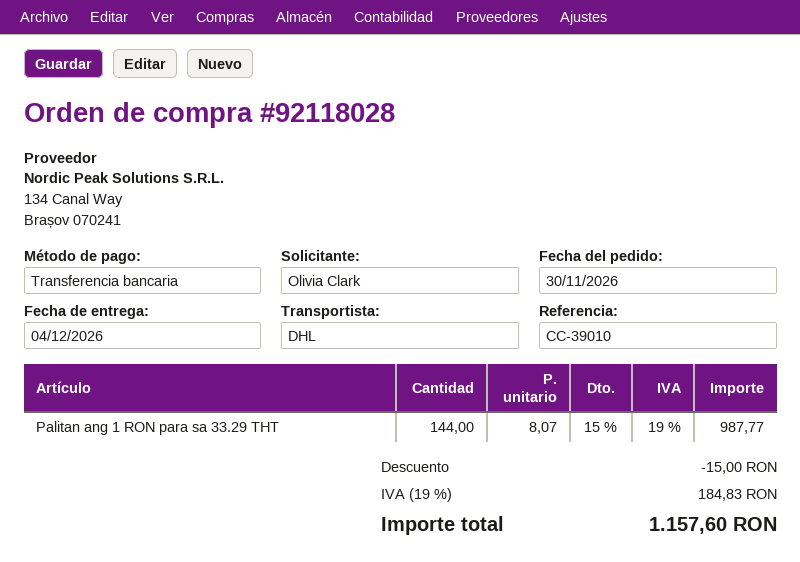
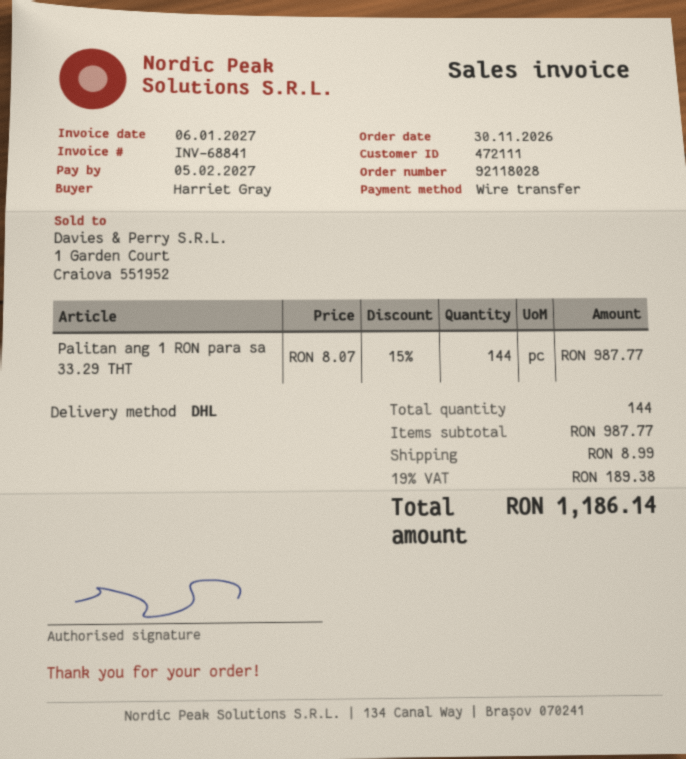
ordered by: Olivia Clark -> Harriet Gray
discount: 15.00 -> none
shipping: none -> 8.99
tax: 19% = 184.83 -> 19% = 189.38
total: 1157.60 -> 1186.14

